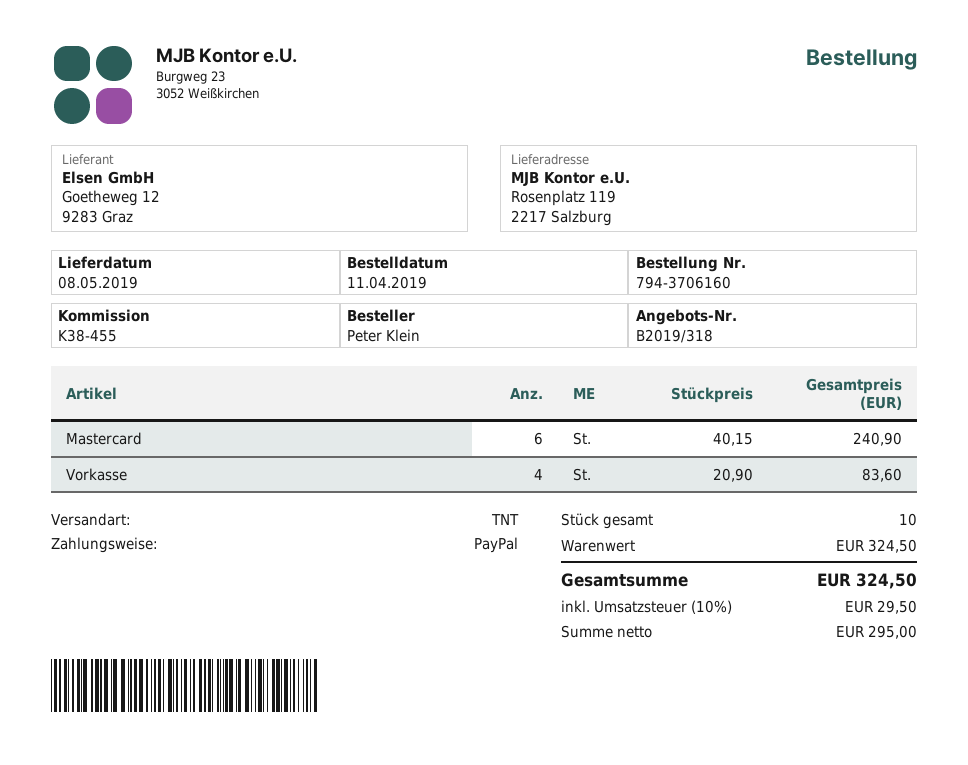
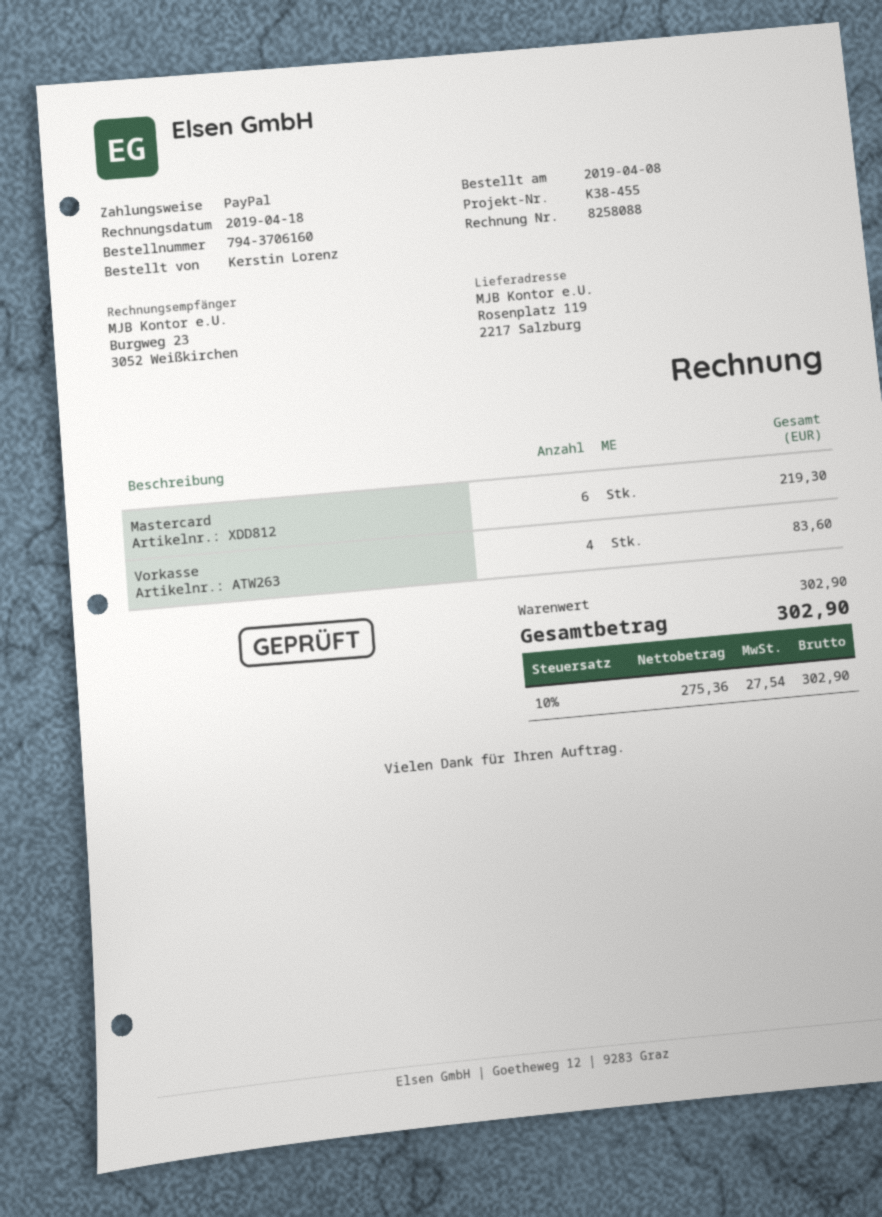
order date: 2019-04-11 -> 2019-04-08
ordered by: Peter Klein -> Kerstin Lorenz
Mastercard: 6 for 240.90 -> 6 for 219.30
subtotal: 324.50 -> 302.90
net: 295.00 -> 275.36
tax: 10% = 29.50 -> 10% = 27.54
total: 324.50 -> 302.90

